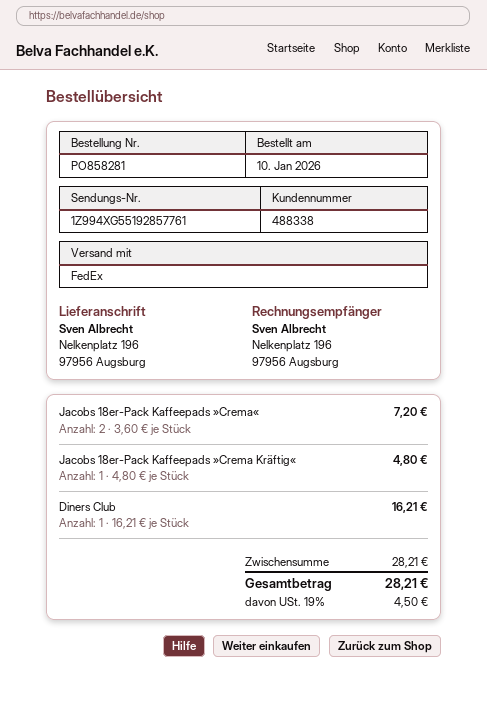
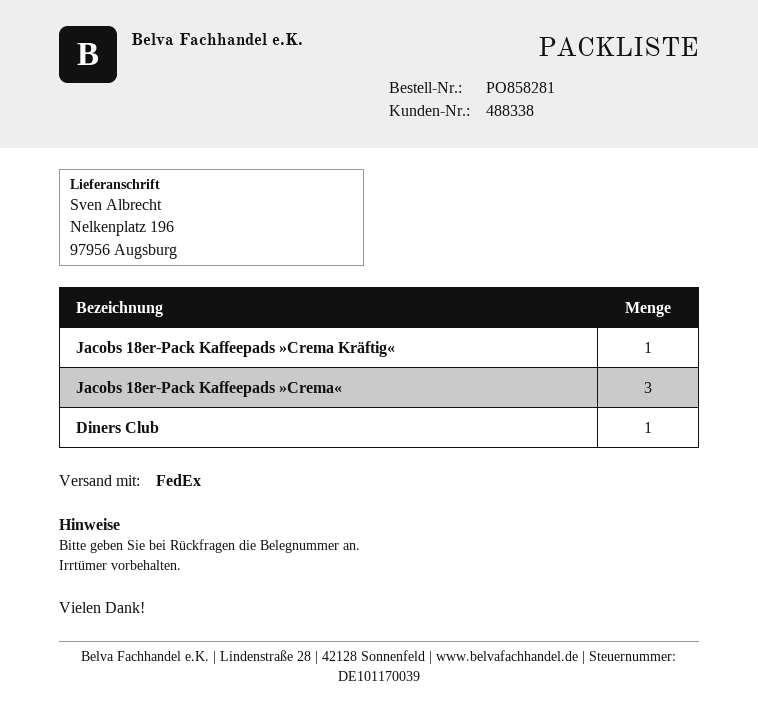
Jacobs 18er-Pack Kaffeepads »Crema«: 2 -> 3

